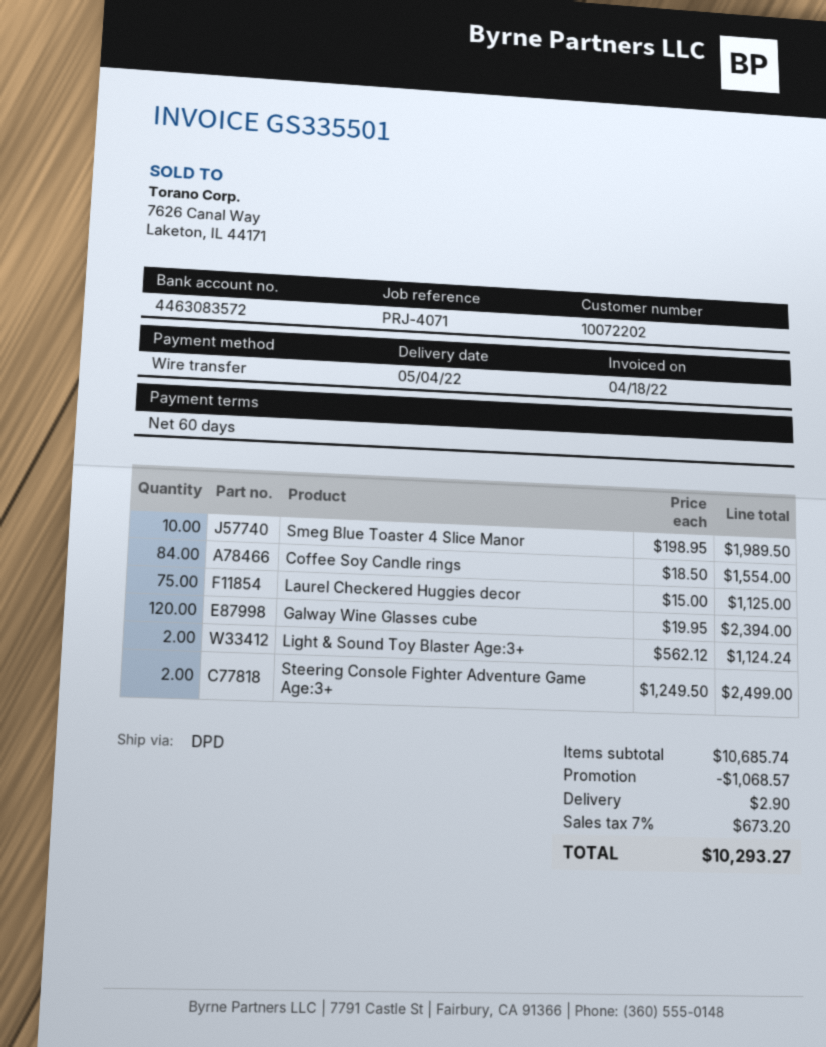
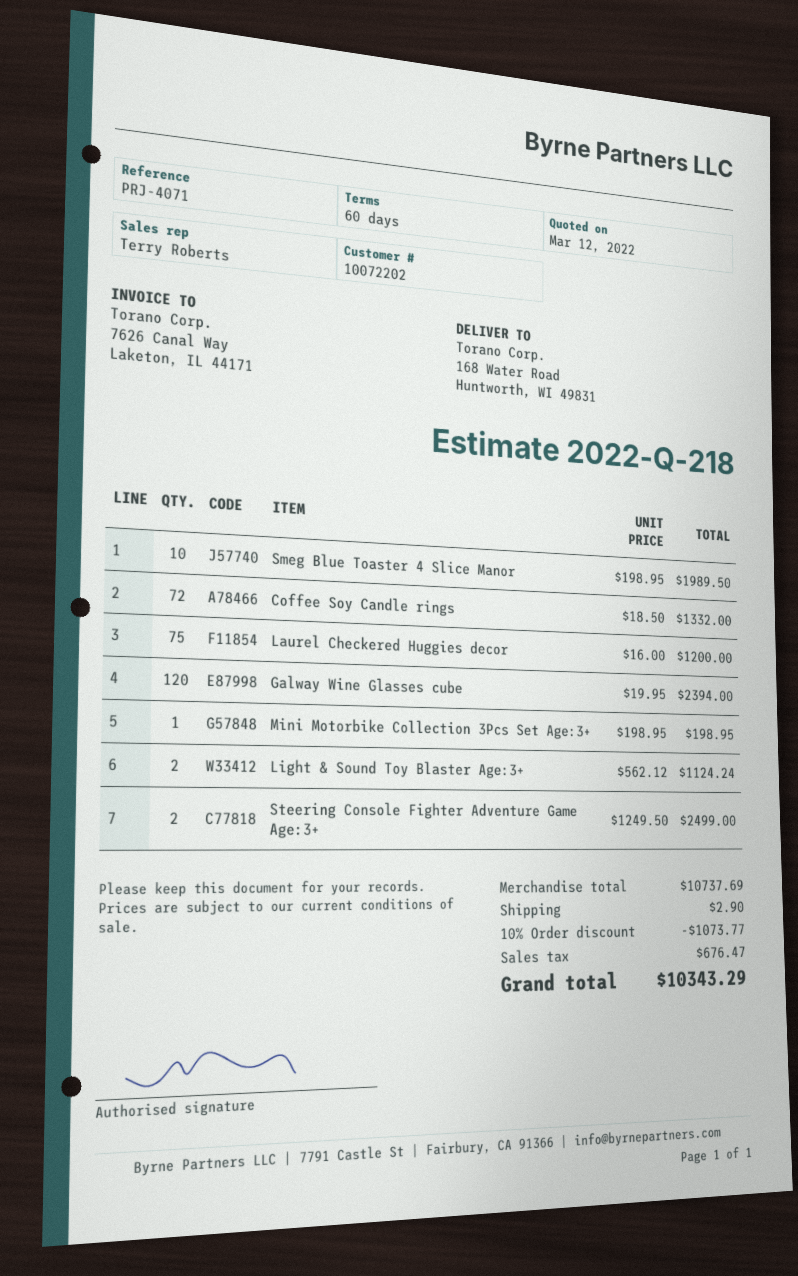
Coffee Soy Candle rings: 84 x 18.50 = 1554.00 -> 72 x 18.50 = 1332.00
Laurel Checkered Huggies decor: 75 x 15.00 = 1125.00 -> 75 x 16.00 = 1200.00
Mini Motorbike Collection 3Pcs Set Age:3+: none -> 1 x 198.95 = 198.95
subtotal: 10685.74 -> 10737.69
discount: 1068.57 -> 1073.77
tax: 673.20 -> 676.47
total: 10293.27 -> 10343.29

